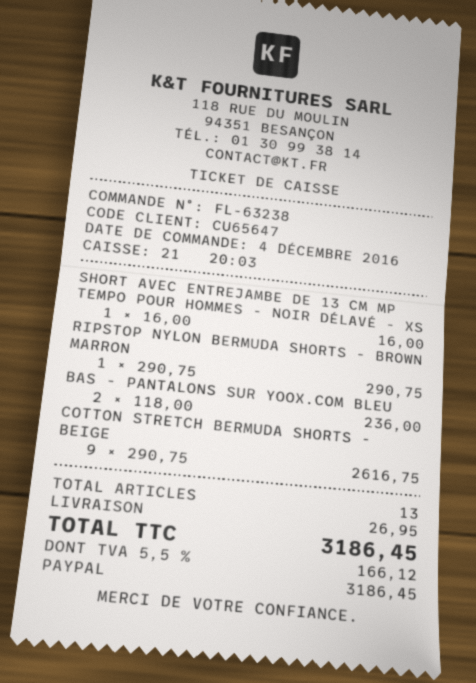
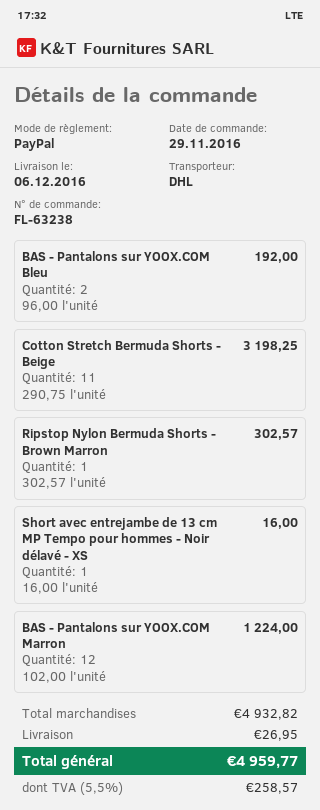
order date: 2016-12-04 -> 2016-11-29
RIPSTOP NYLON BERMUDA SHORTS - BROWN MARRON: 1 x 290.75 = 290.75 -> 1 x 302.57 = 302.57
BAS - PANTALONS SUR YOOX.COM BLEU: 2 x 118.00 = 236.00 -> 2 x 96.00 = 192.00
COTTON STRETCH BERMUDA SHORTS - BEIGE: 9 x 290.75 = 2616.75 -> 11 x 290.75 = 3198.25
BAS - Pantalons sur YOOX.COM Marron: none -> 12 x 102.00 = 1224.00
tax: 5.5% = 166.12 -> 5.5% = 258.57
total: 3186.45 -> 4959.77

